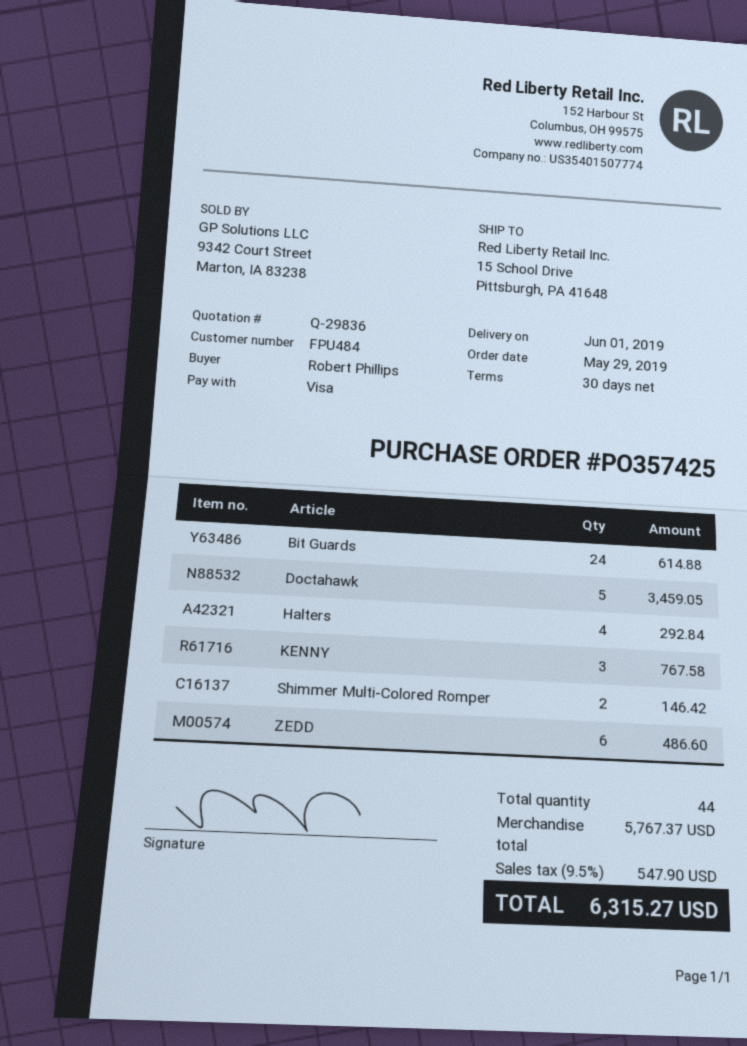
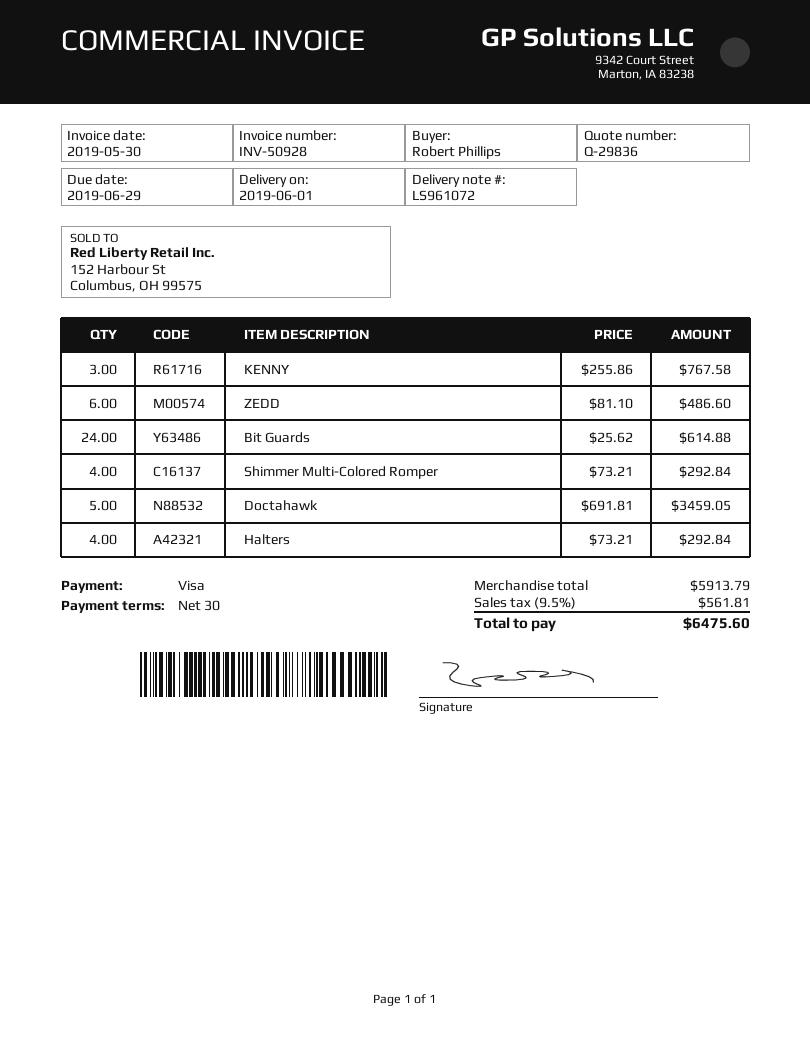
Shimmer Multi-Colored Romper: 2 for 146.42 -> 4 for 292.84
subtotal: 5767.37 -> 5913.79
tax: 9.5% = 547.90 -> 9.5% = 561.81
total: 6315.27 -> 6475.60

